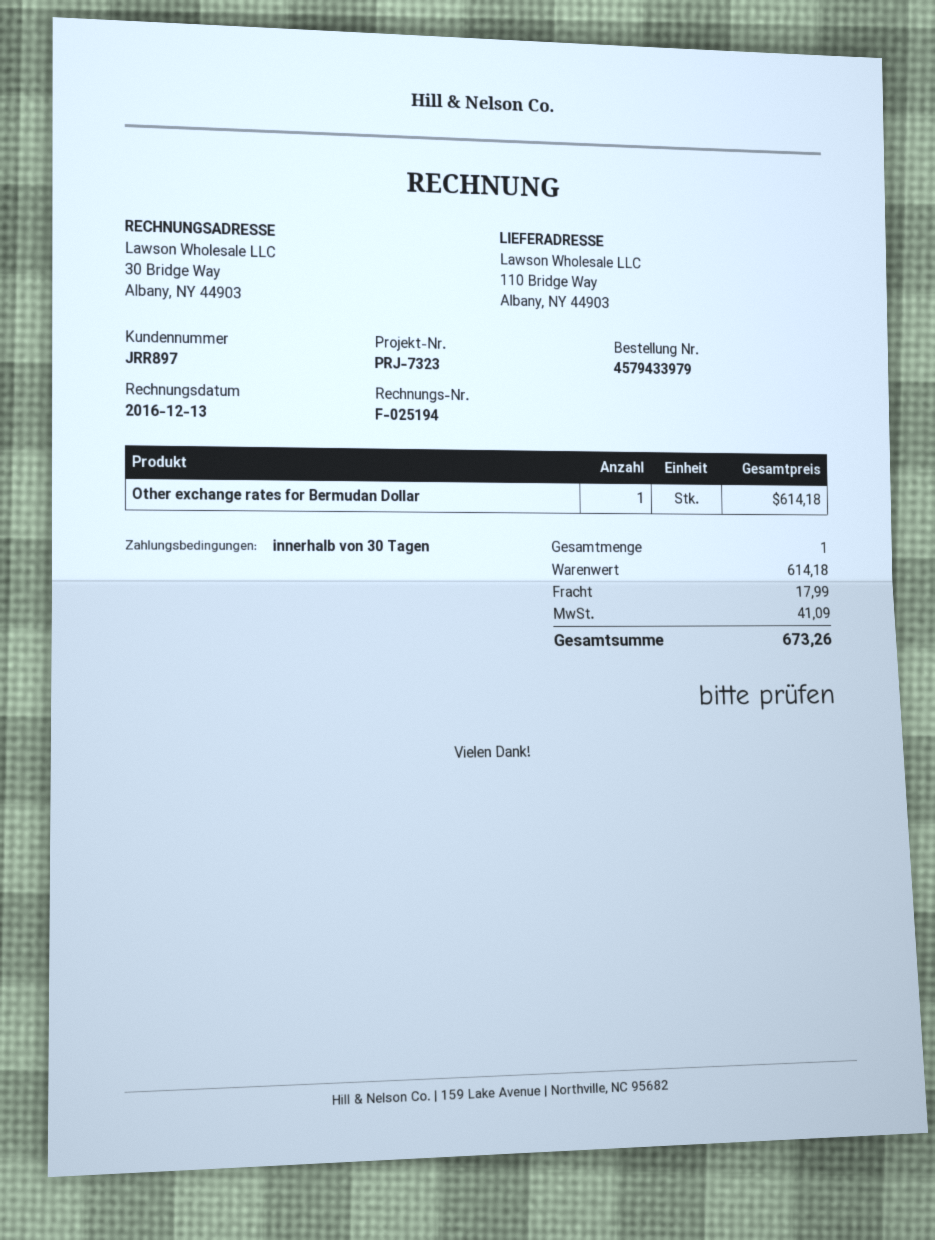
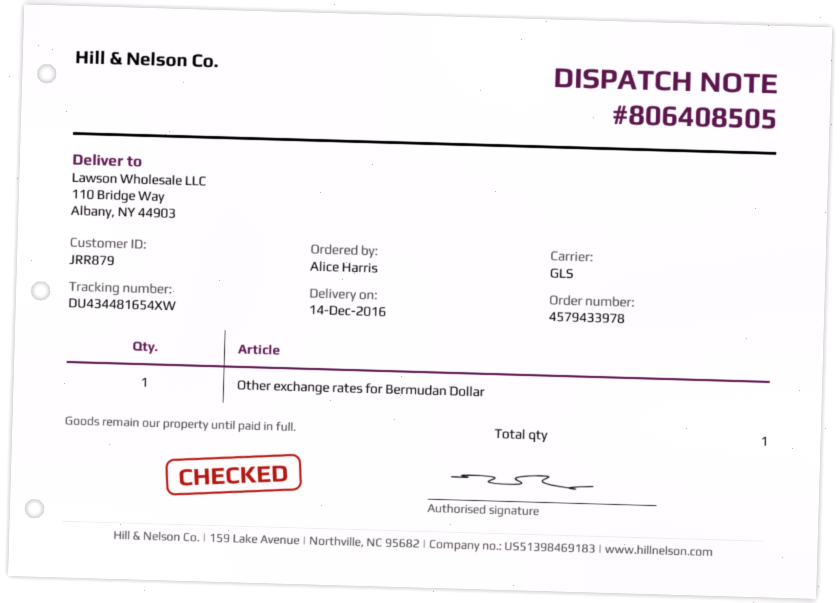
order number: 4579433979 -> 4579433978
customer number: JRR897 -> JRR879

